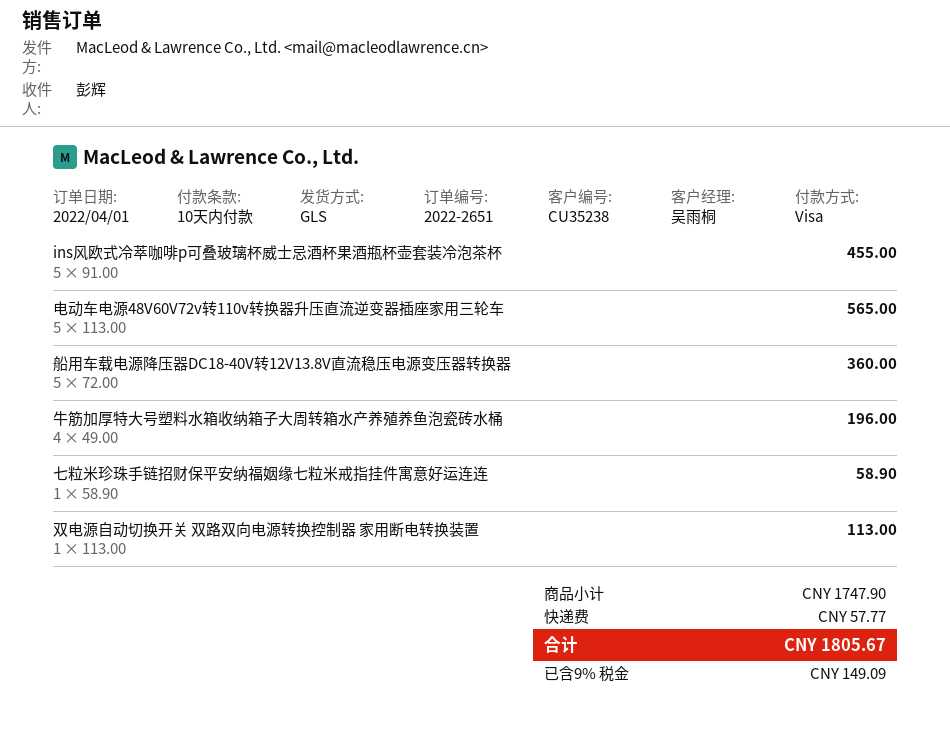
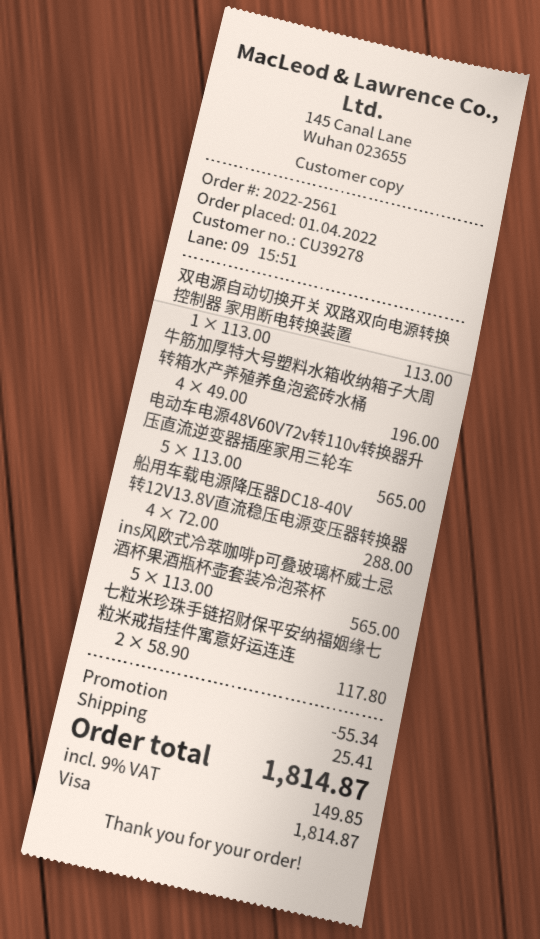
order number: 2022-2651 -> 2022-2561
customer number: CU35238 -> CU39278
ins风欧式冷萃咖啡p可叠玻璃杯威士忌酒杯果酒瓶杯壶套装冷泡茶杯: 5 x 91.00 = 455.00 -> 5 x 113.00 = 565.00
船用车载电源降压器DC18-40V转12V13.8V直流稳压电源变压器转换器: 5 x 72.00 = 360.00 -> 4 x 72.00 = 288.00
七粒米珍珠手链招财保平安纳福姻缘七粒米戒指挂件寓意好运连连: 1 x 58.90 = 58.90 -> 2 x 58.90 = 117.80
discount: none -> 55.34
shipping: 57.77 -> 25.41
tax: 9% = 149.09 -> 9% = 149.85
total: 1805.67 -> 1814.87

